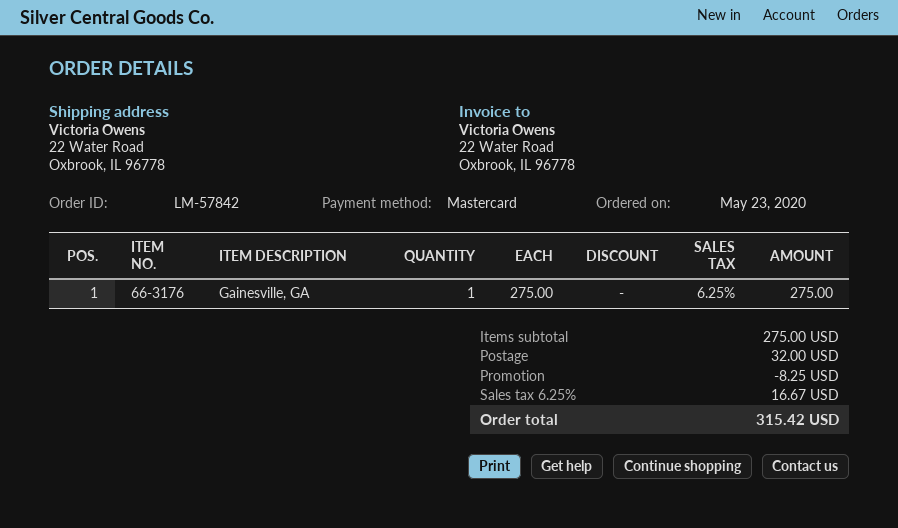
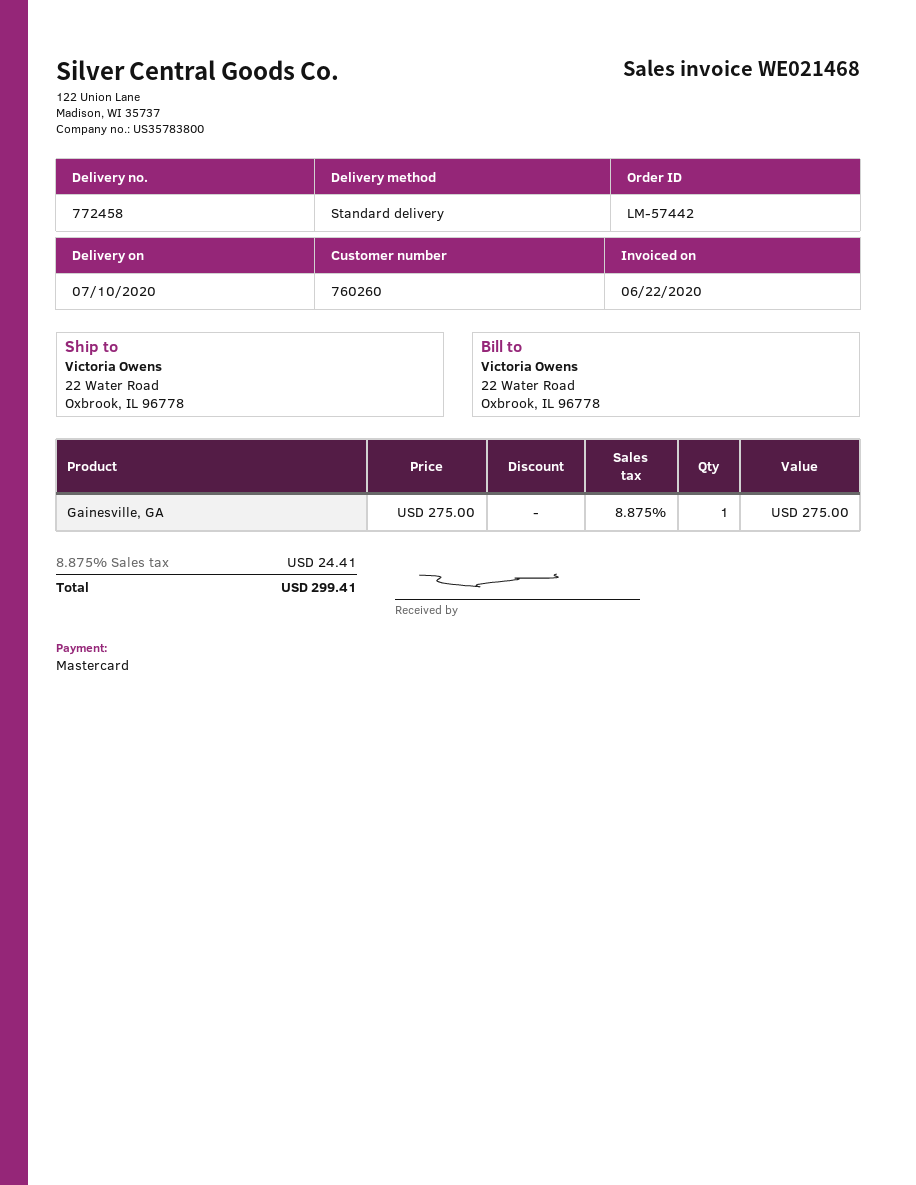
order number: LM-57842 -> LM-57442
discount: 8.25 -> none
shipping: 32.00 -> none
tax: 6.25% = 16.67 -> 8.875% = 24.41
total: 315.42 -> 299.41

